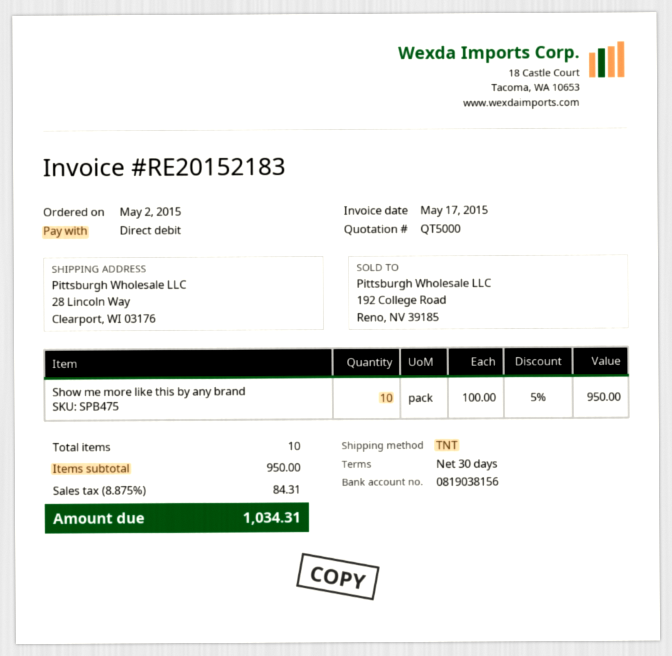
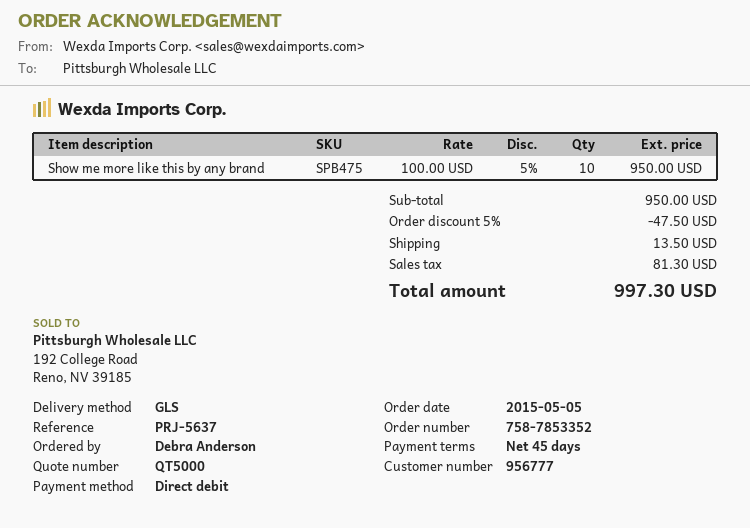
order date: 2015-05-02 -> 2015-05-05
payment terms: 30 days -> 45 days
shipping method: TNT -> GLS
discount: none -> 5% = 47.50
shipping: none -> 13.50
tax: 84.31 -> 81.30
total: 1034.31 -> 997.30

